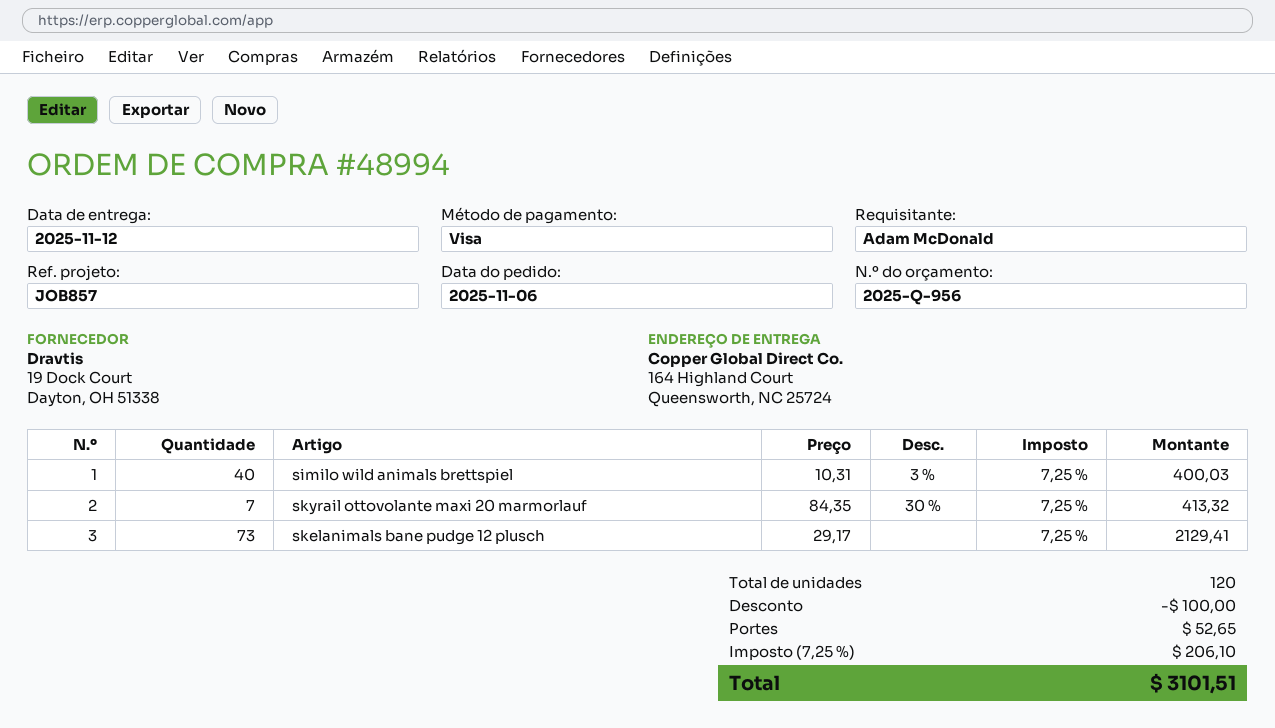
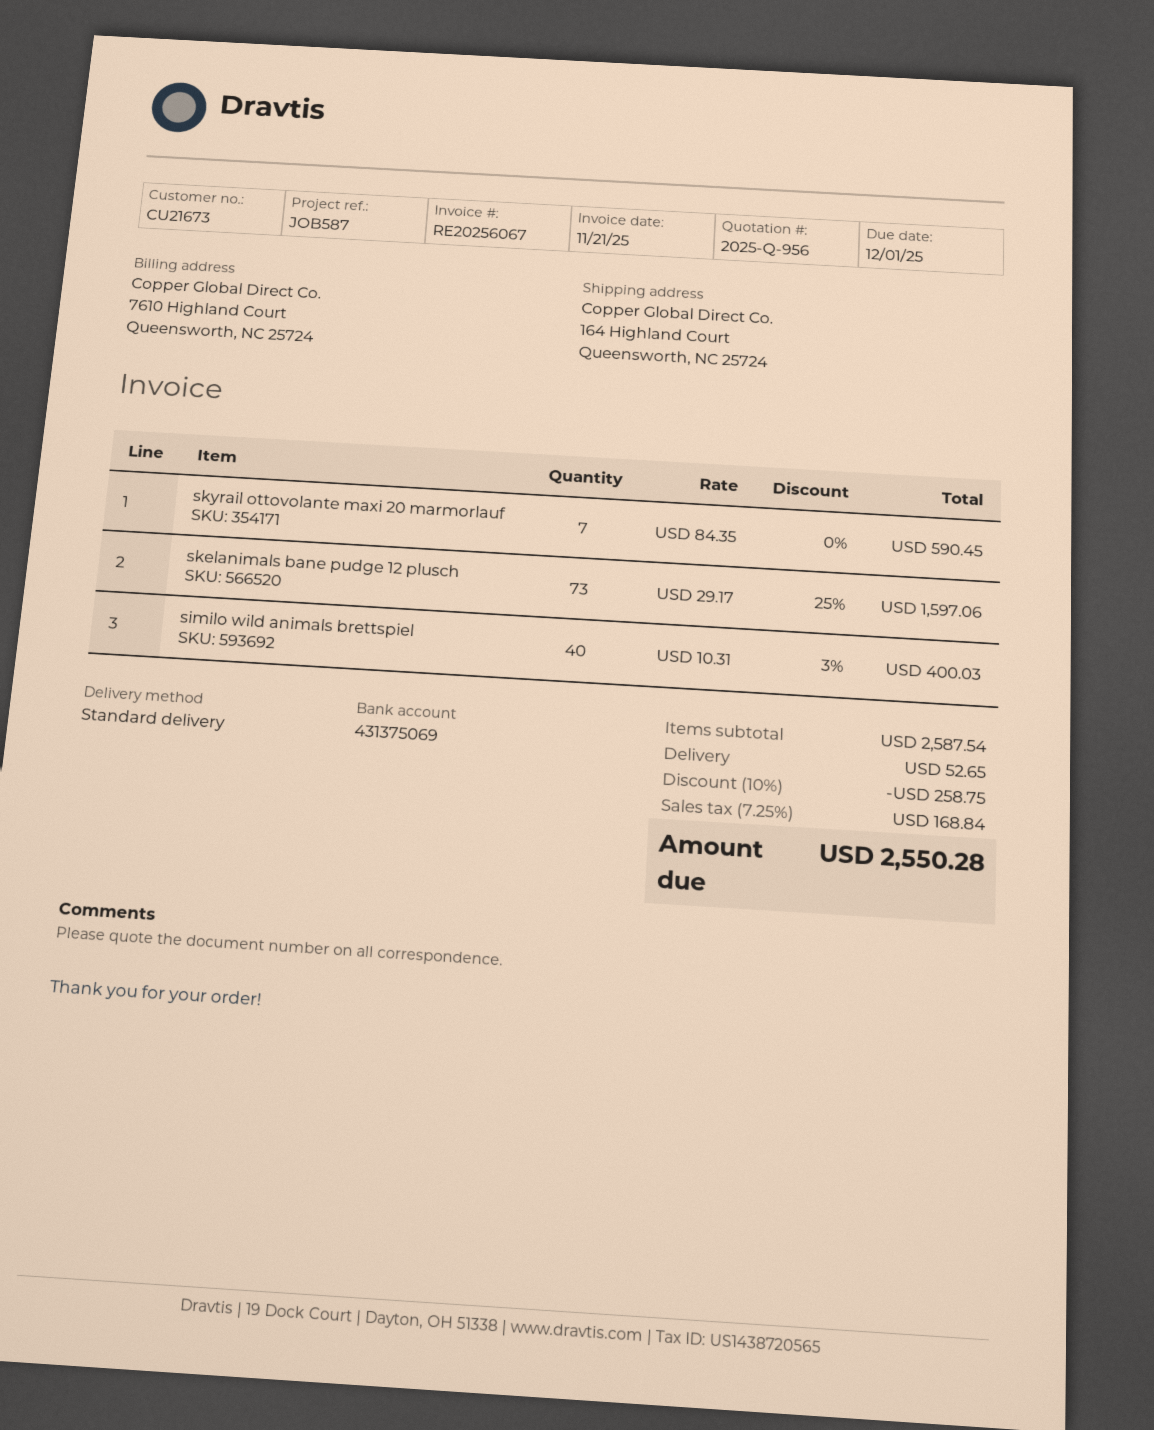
reference: JOB857 -> JOB587
skyrail ottovolante maxi 20 marmorlauf: 7 x 84.35 - 30% = 413.32 -> 7 x 84.35 = 590.45
skelanimals bane pudge 12 plusch: 73 x 29.17 = 2129.41 -> 73 x 29.17 - 25% = 1597.06
discount: 100.00 -> 258.75
tax: 7.25% = 206.10 -> 7.25% = 168.84
total: 3101.51 -> 2550.28

